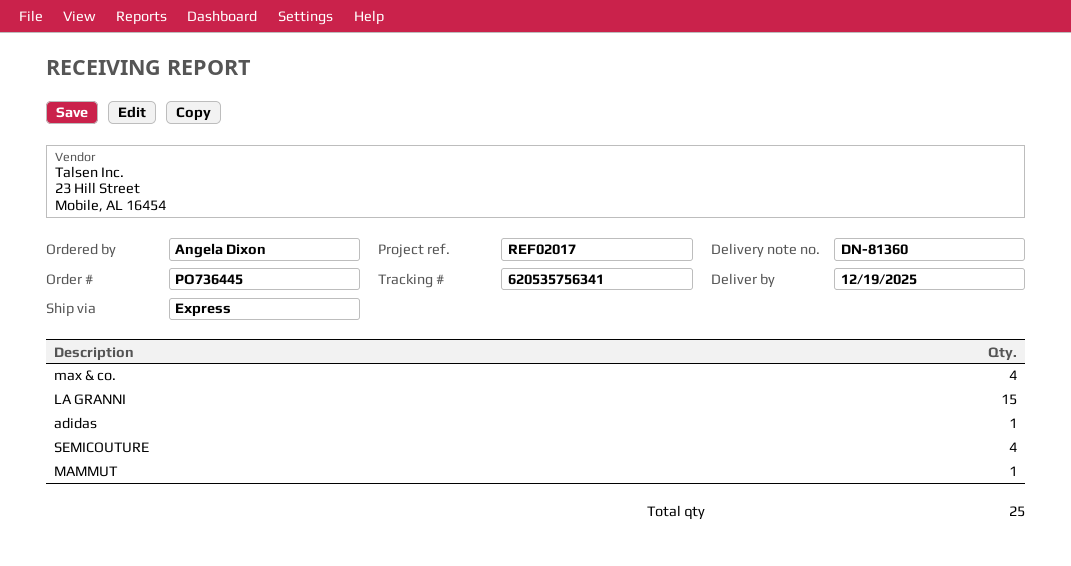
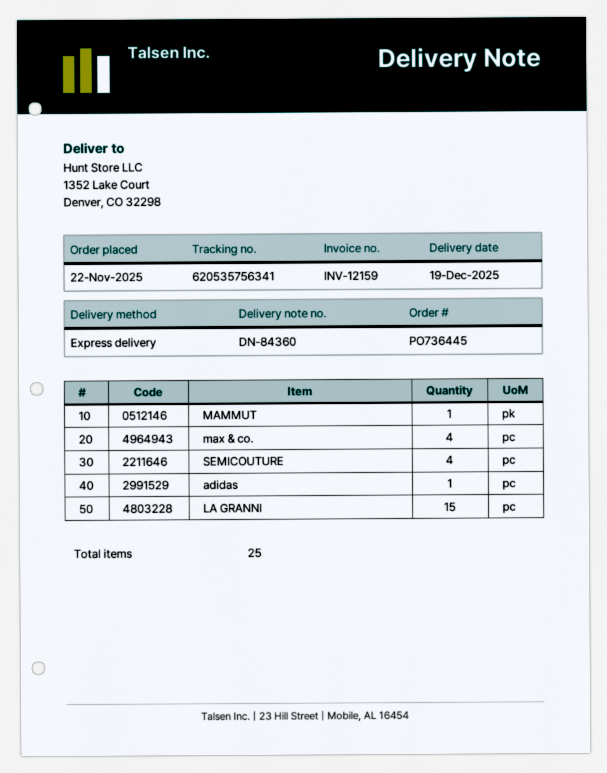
delivery note number: DN-81360 -> DN-84360

